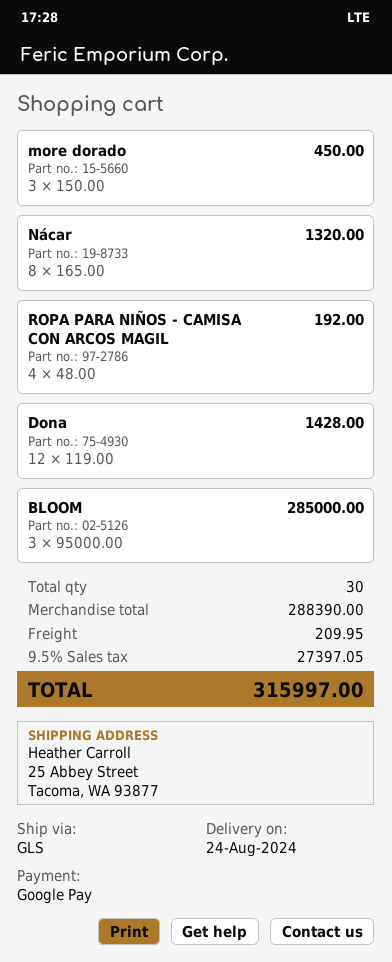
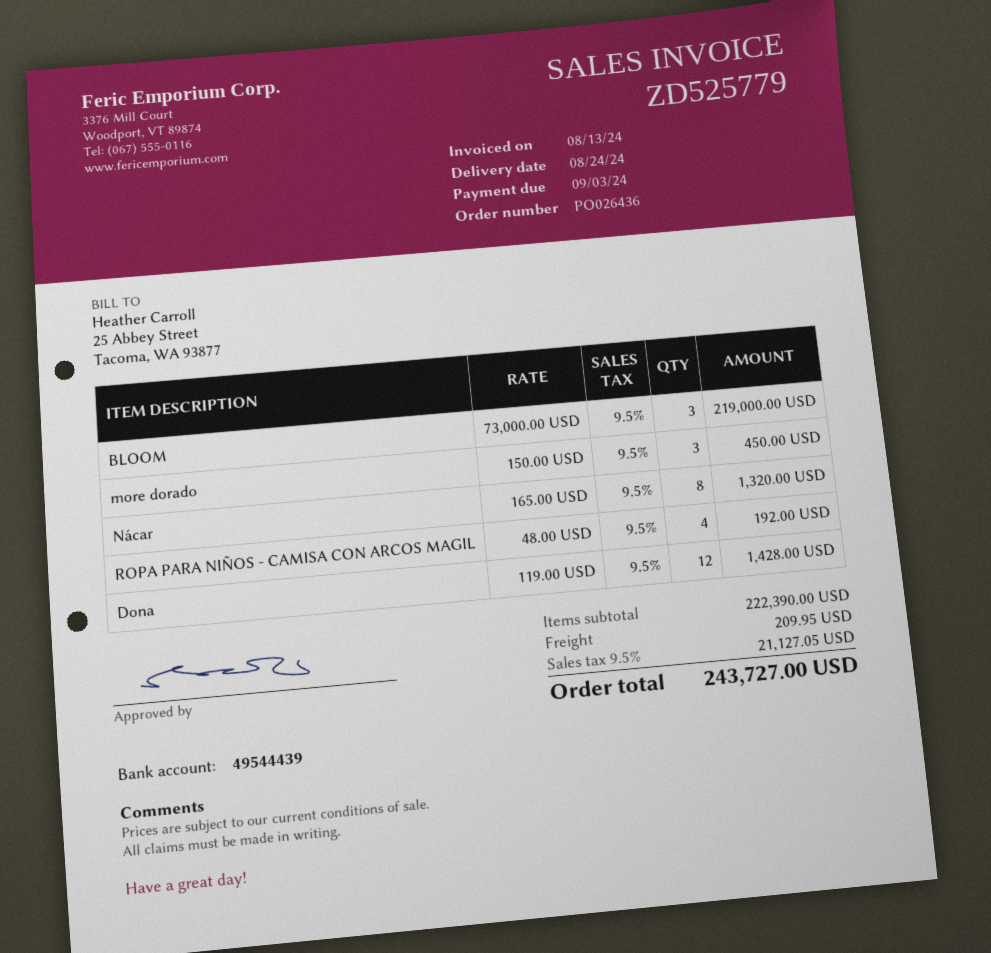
BLOOM: 3 x 95000.00 = 285000.00 -> 3 x 73000.00 = 219000.00
subtotal: 288390.00 -> 222390.00
tax: 9.5% = 27397.05 -> 9.5% = 21127.05
total: 315997.00 -> 243727.00

